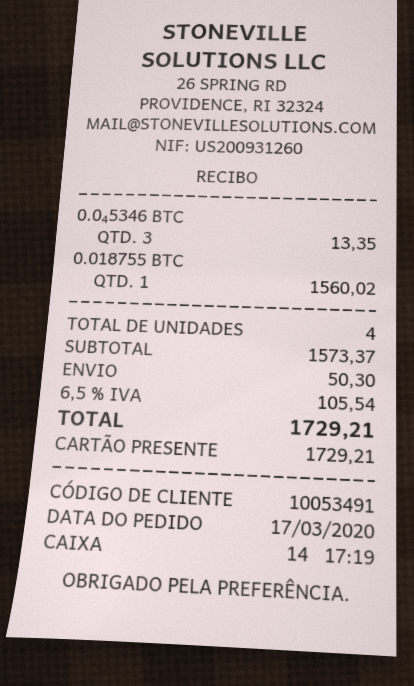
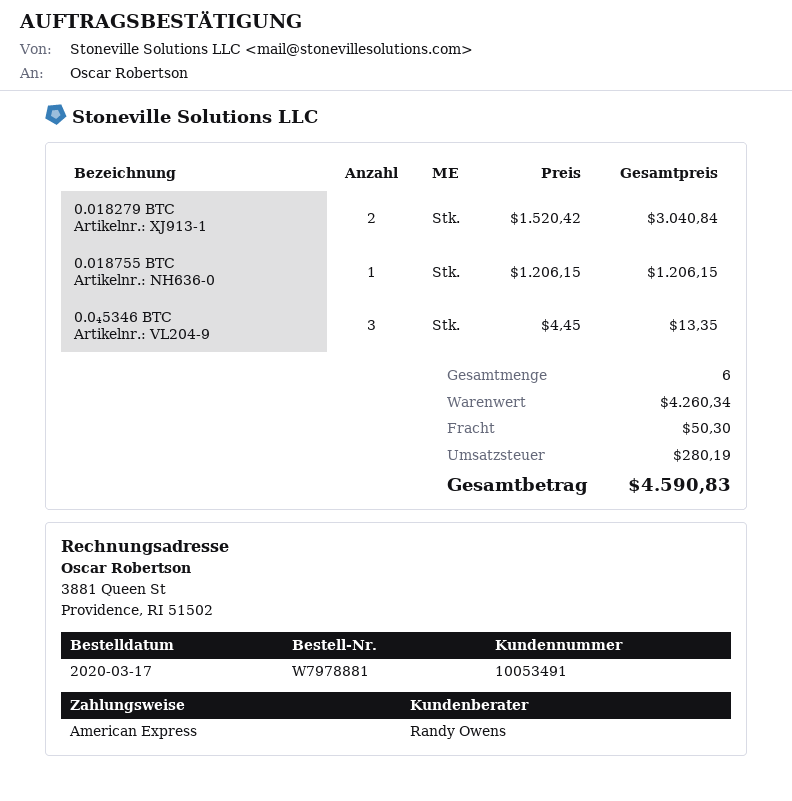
payment method: gift card -> American Express
0.018755 BTC: 1 for 1560.02 -> 1 for 1206.15
0.018279 BTC: none -> 2 for 3040.84
total quantity: 4 -> 6
subtotal: 1573.37 -> 4260.34
tax: 105.54 -> 280.19
total: 1729.21 -> 4590.83

